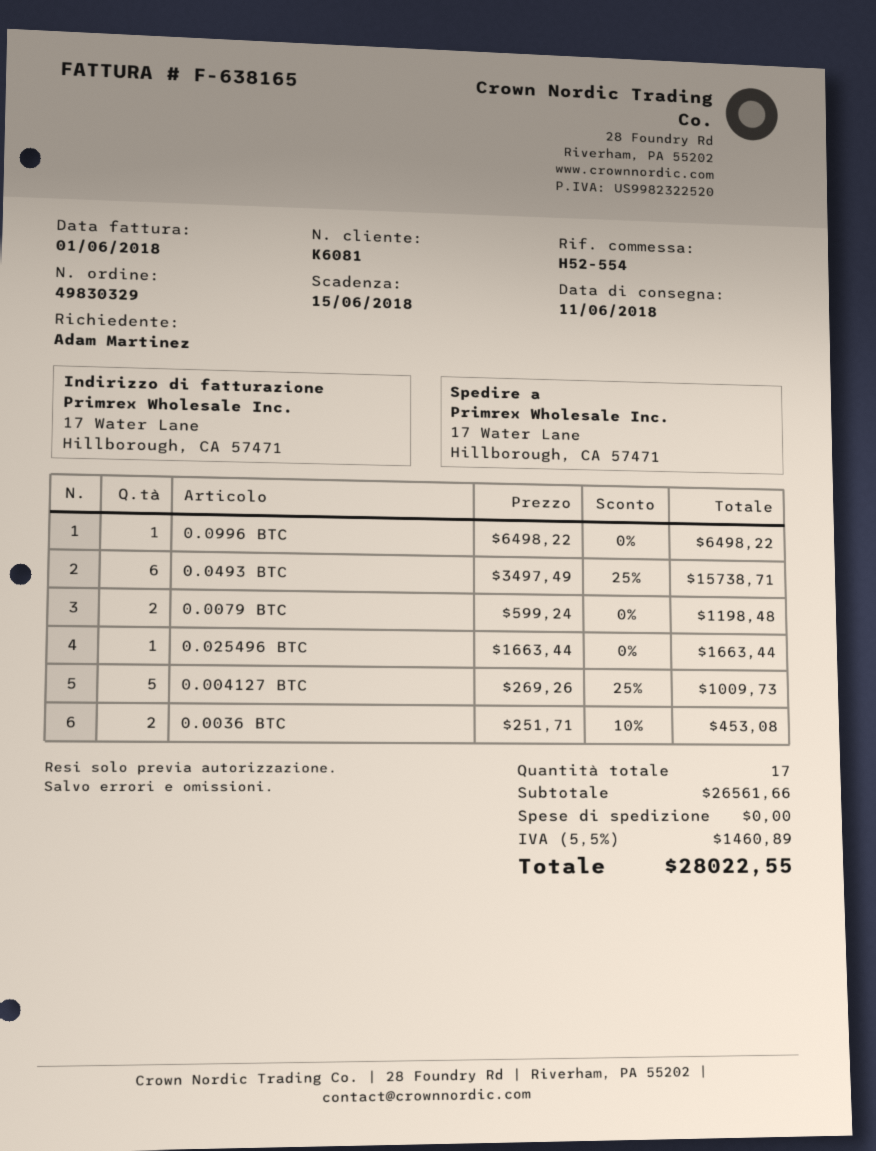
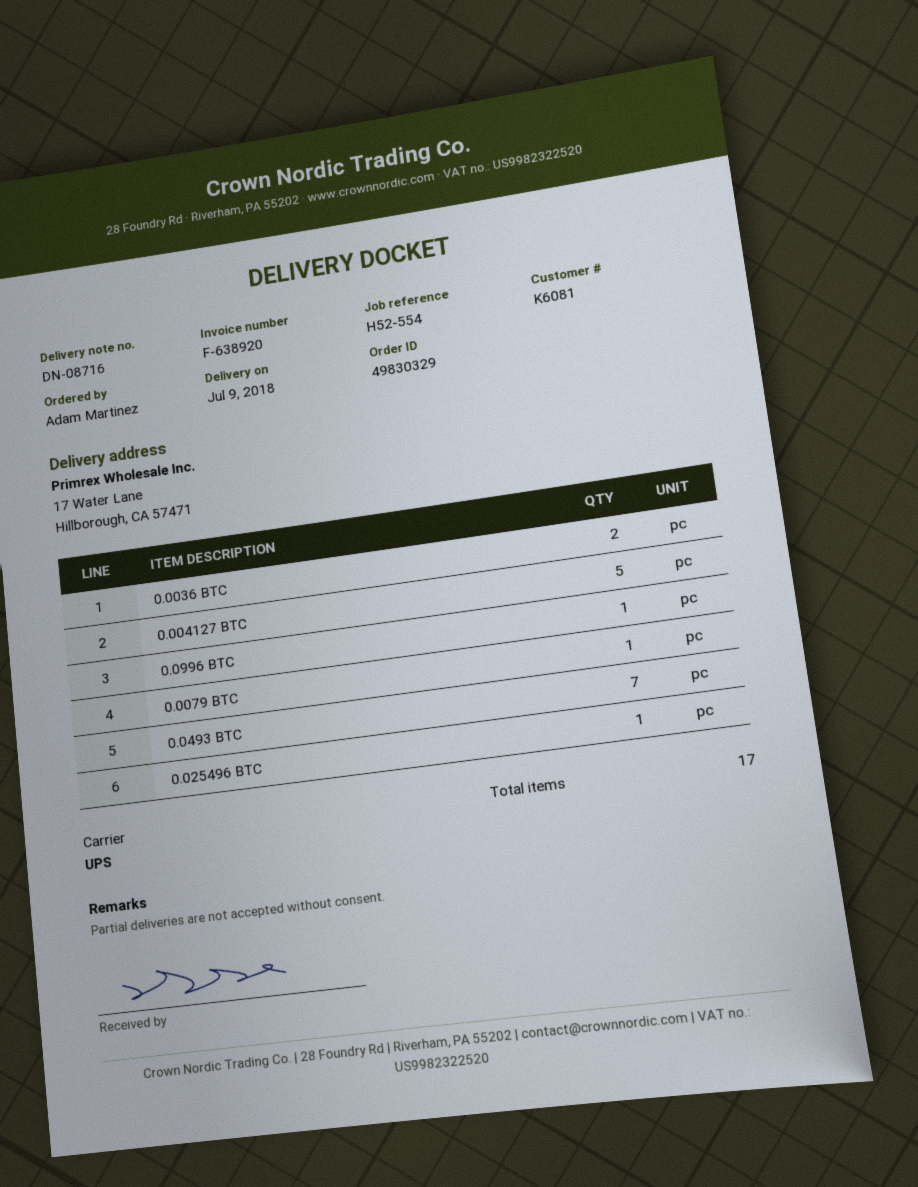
delivery date: 2018-06-11 -> 2018-07-09
invoice number: F-638165 -> F-638920
0.0493 BTC: 6 -> 7
0.0079 BTC: 2 -> 1

